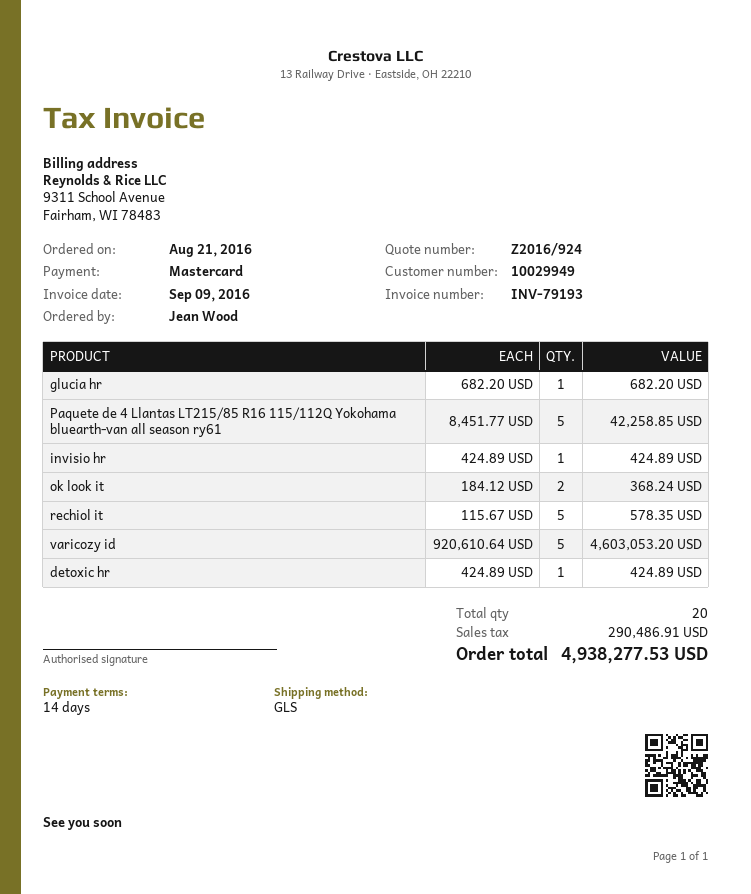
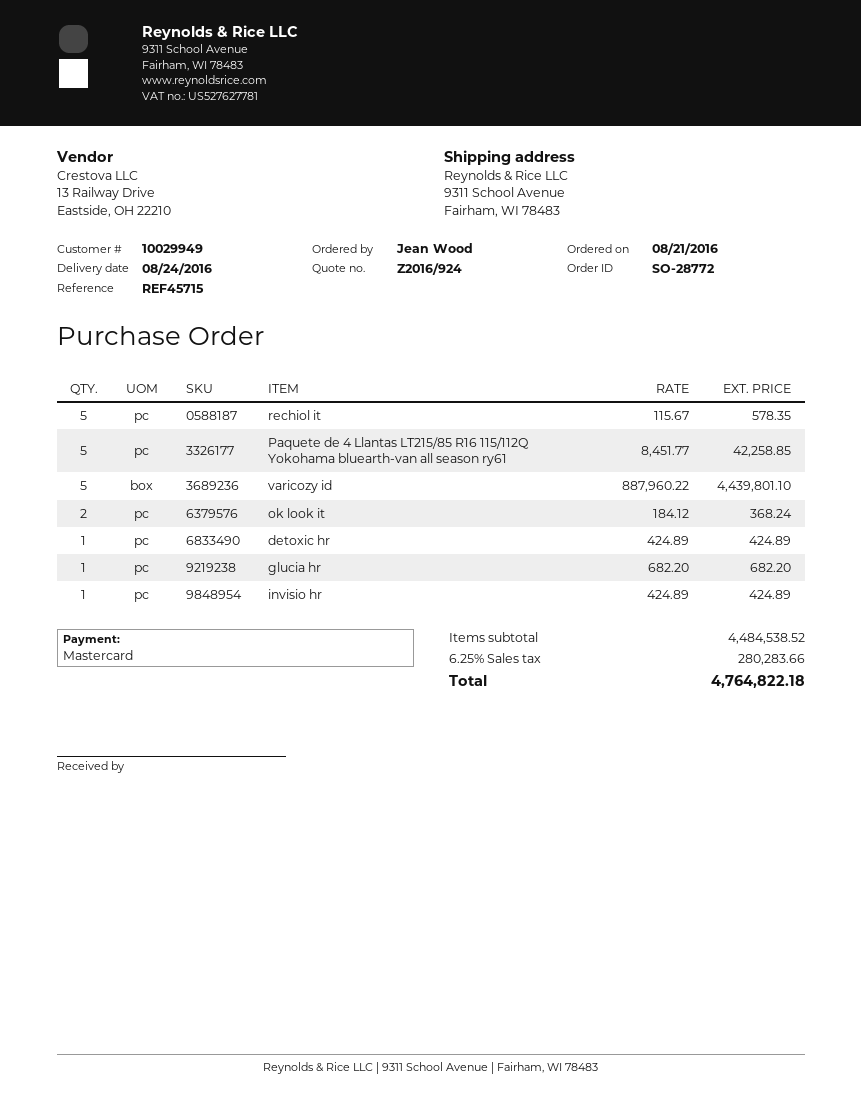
varicozy id: 5 x 920610.64 = 4603053.20 -> 5 x 887960.22 = 4439801.10
tax: 290486.91 -> 280283.66
total: 4938277.53 -> 4764822.18

